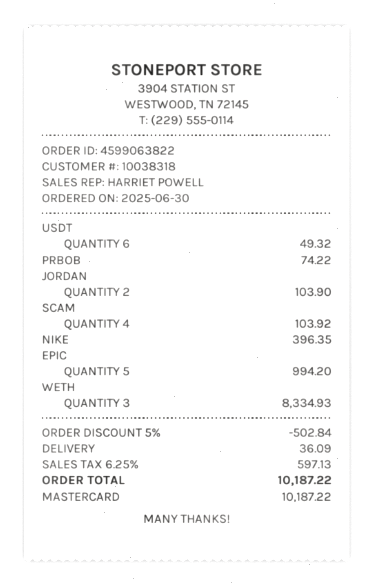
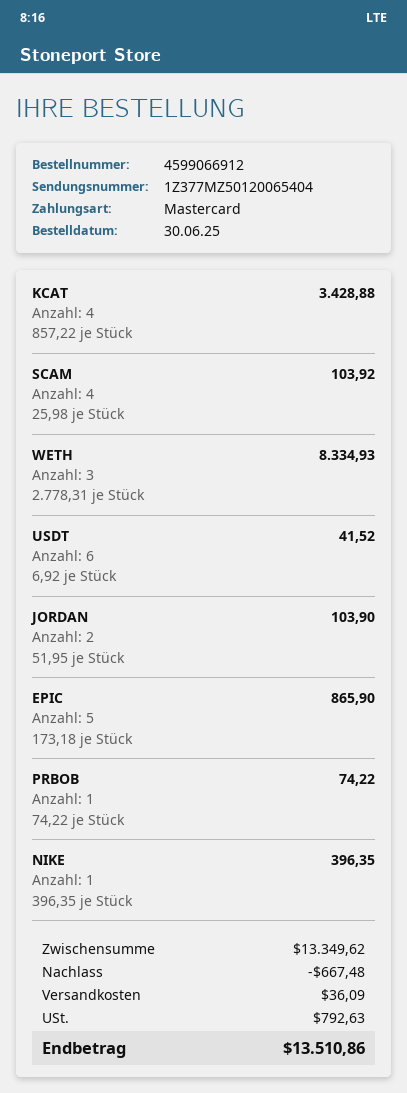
order number: 4599063822 -> 4599066912
USDT: 6 for 49.32 -> 6 for 41.52
EPIC: 5 for 994.20 -> 5 for 865.90
KCAT: none -> 4 for 3428.88
discount: 502.84 -> 667.48
tax: 597.13 -> 792.63
total: 10187.22 -> 13510.86

